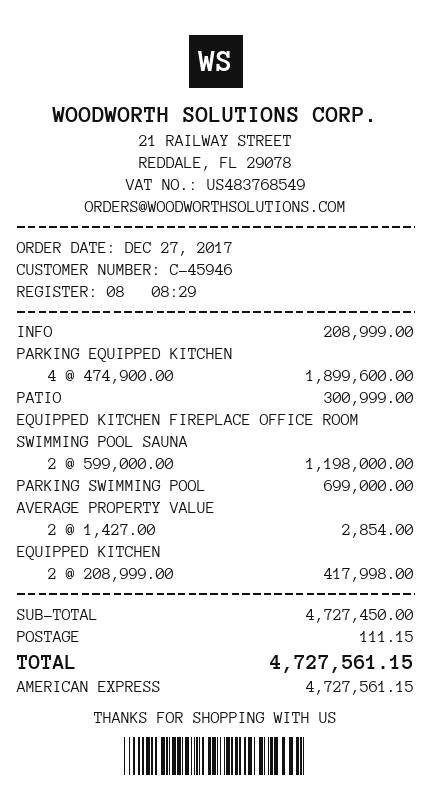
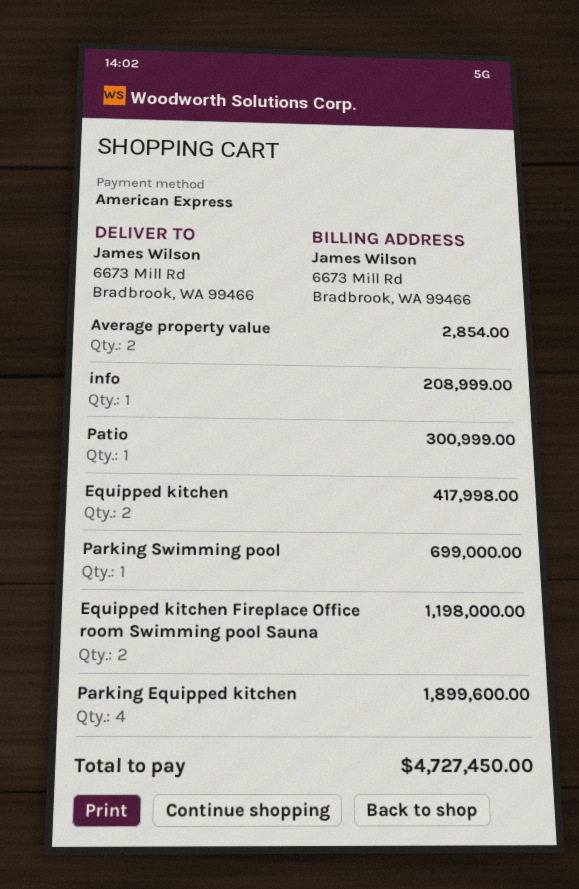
shipping: 111.15 -> none
total: 4727561.15 -> 4727450.00

